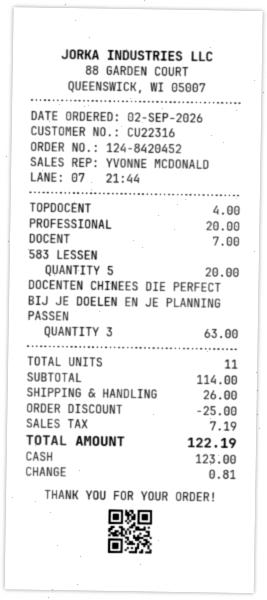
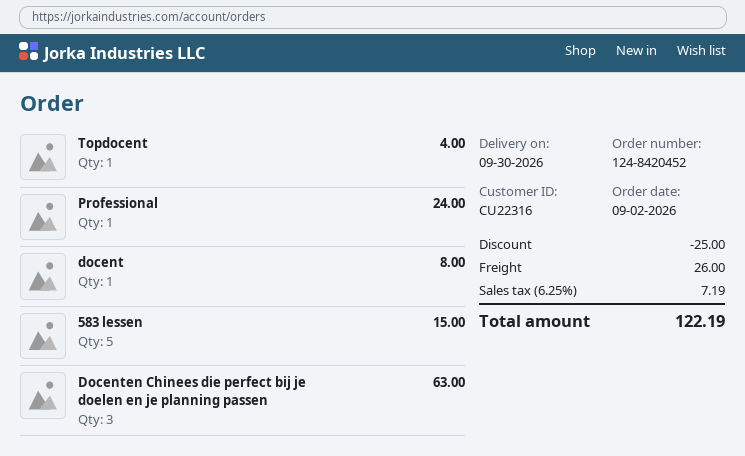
PROFESSIONAL: 1 for 20.00 -> 1 for 24.00
DOCENT: 1 for 7.00 -> 1 for 8.00
583 LESSEN: 5 for 20.00 -> 5 for 15.00

